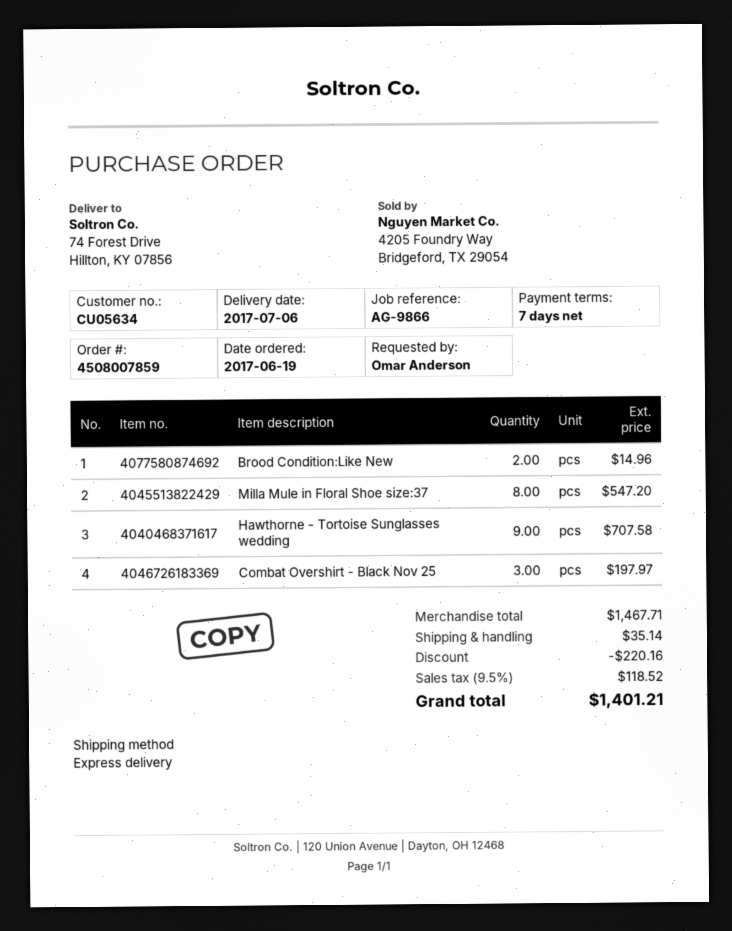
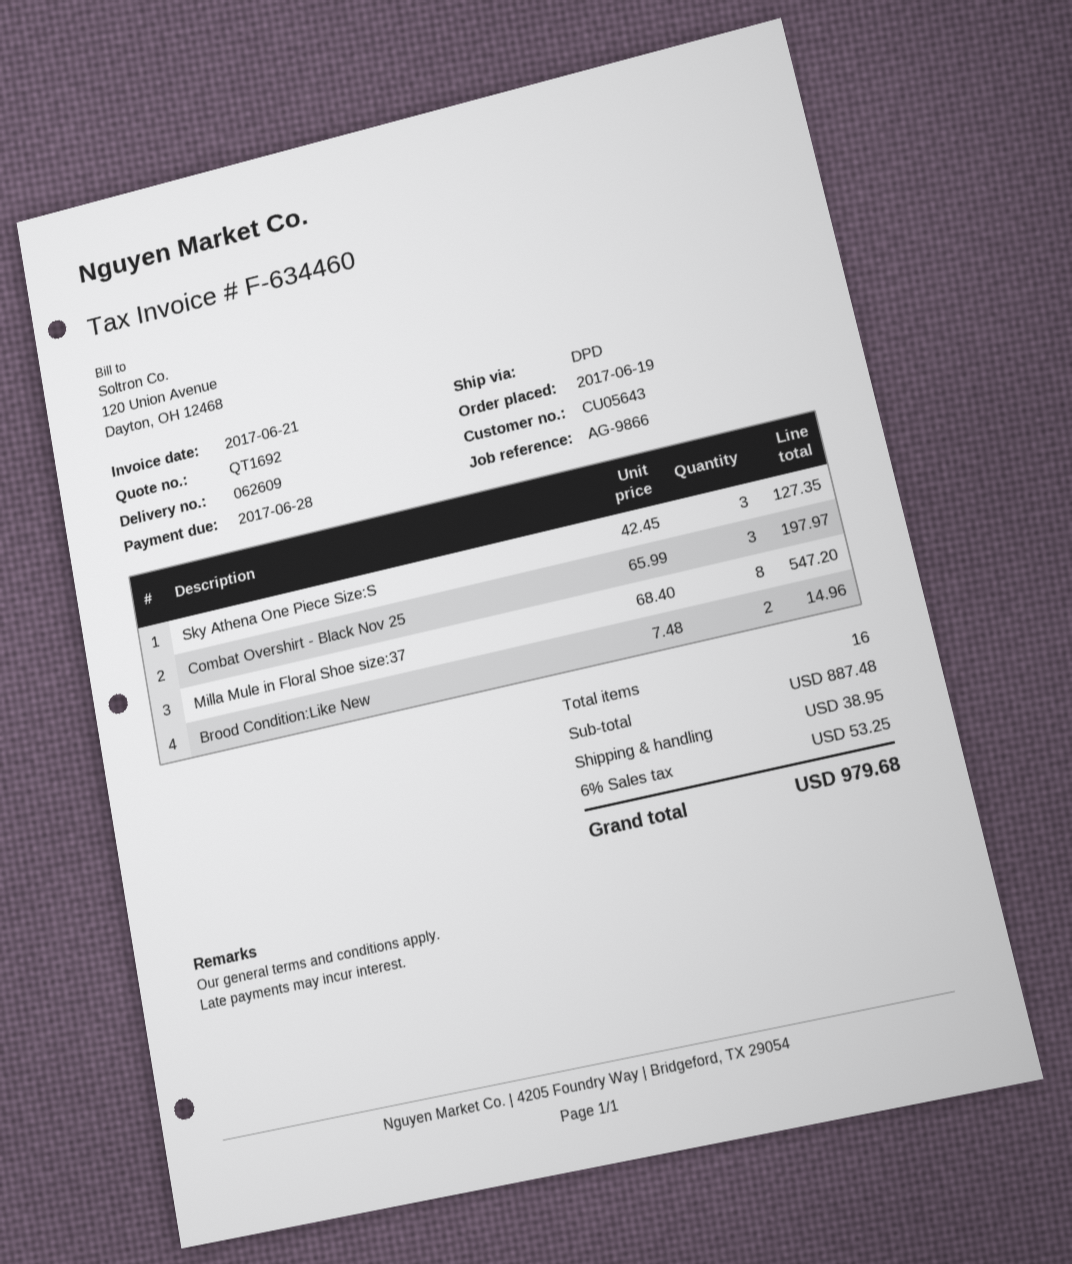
customer number: CU05634 -> CU05643
shipping method: express -> DPD
Hawthorne - Tortoise Sunglasses wedding: 9 for 707.58 -> none
Sky Athena One Piece Size:S: none -> 3 for 127.35
subtotal: 1467.71 -> 887.48
discount: 220.16 -> none
shipping: 35.14 -> 38.95
tax: 9.5% = 118.52 -> 6% = 53.25
total: 1401.21 -> 979.68

